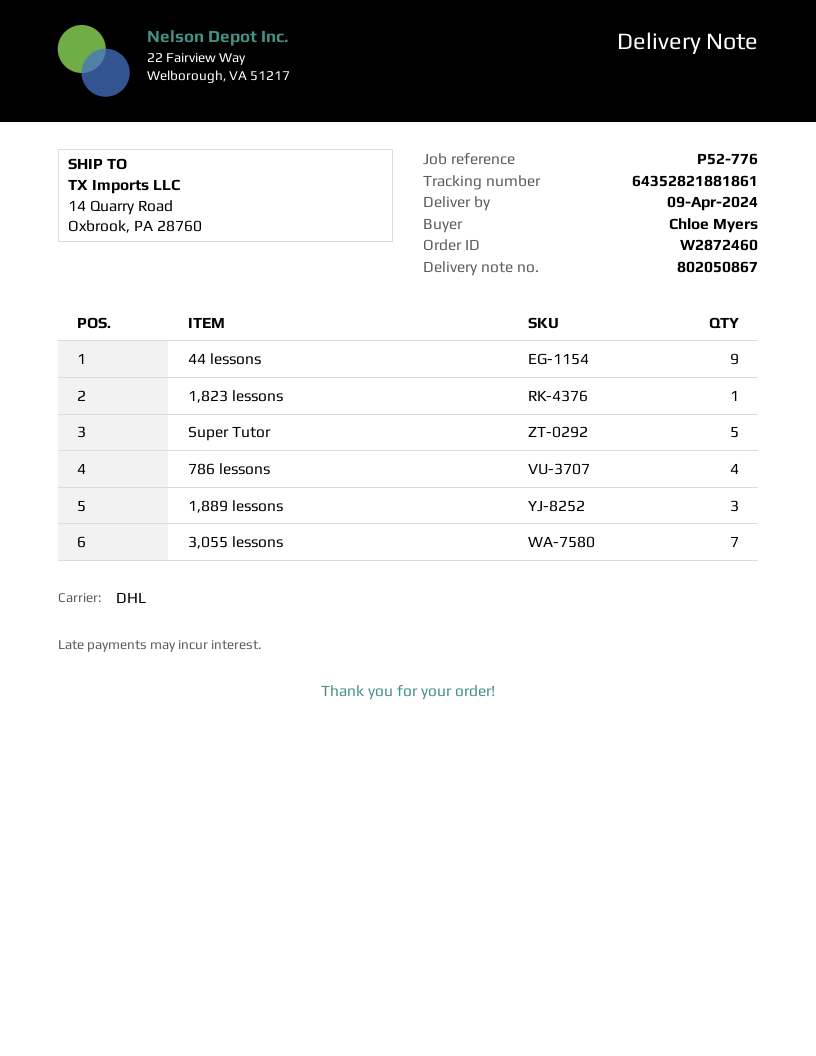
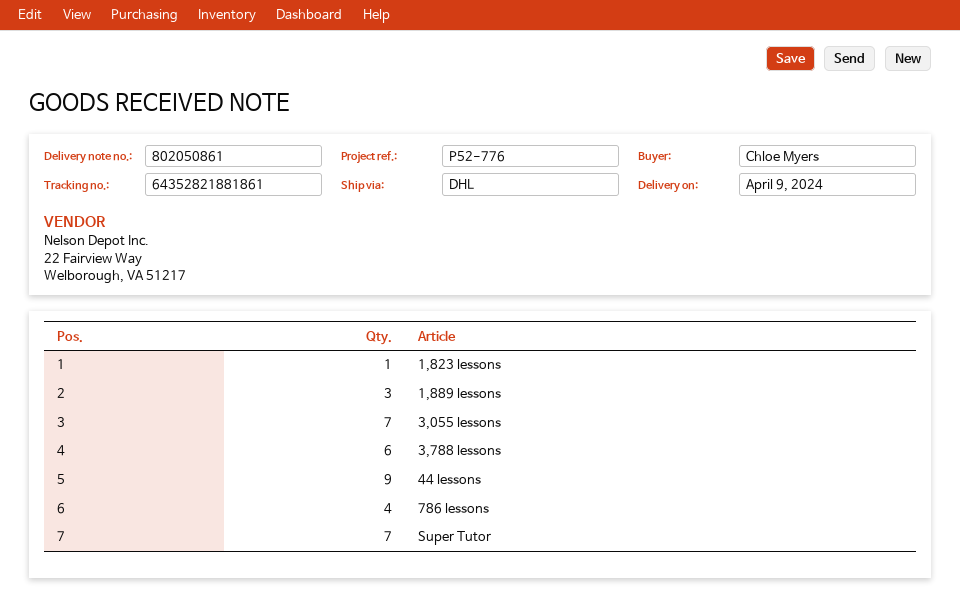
delivery note number: 802050867 -> 802050861
Super Tutor: 5 -> 7
3,788 lessons: none -> 6

